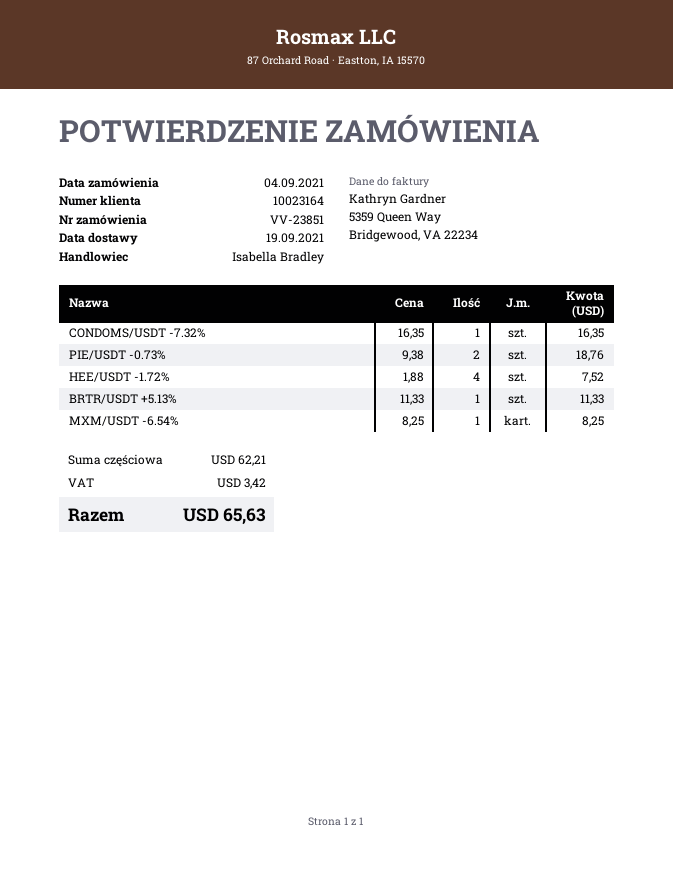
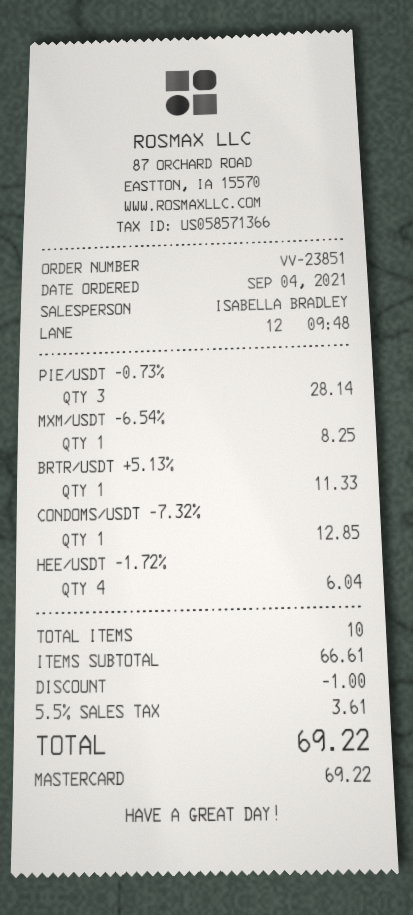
CONDOMS/USDT -7.32%: 1 for 16.35 -> 1 for 12.85
PIE/USDT -0.73%: 2 for 18.76 -> 3 for 28.14
HEE/USDT -1.72%: 4 for 7.52 -> 4 for 6.04
subtotal: 62.21 -> 66.61
discount: none -> 1.00
tax: 3.42 -> 3.61
total: 65.63 -> 69.22

